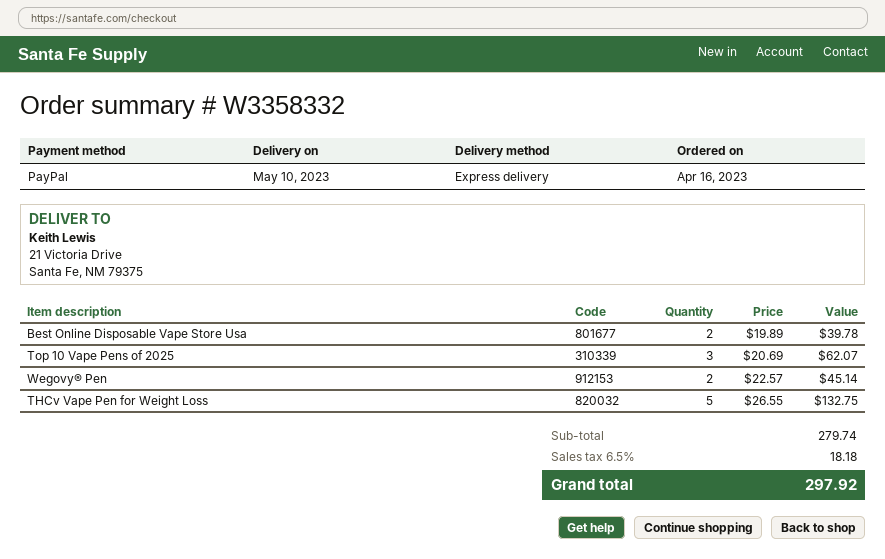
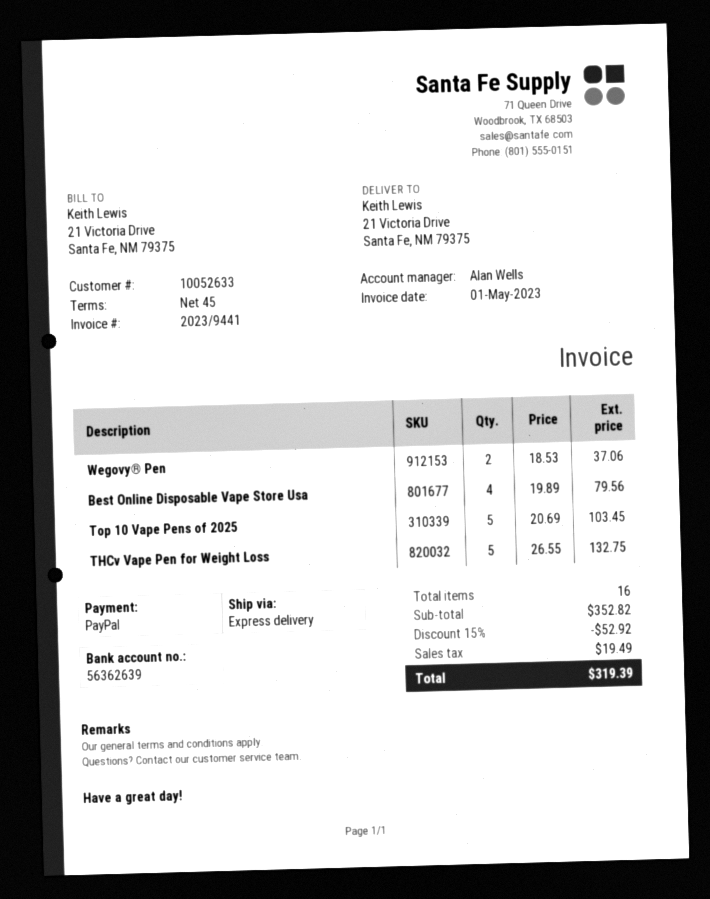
Best Online Disposable Vape Store Usa: 2 x 19.89 = 39.78 -> 4 x 19.89 = 79.56
Top 10 Vape Pens of 2025: 3 x 20.69 = 62.07 -> 5 x 20.69 = 103.45
Wegovy® Pen: 2 x 22.57 = 45.14 -> 2 x 18.53 = 37.06
subtotal: 279.74 -> 352.82
discount: none -> 15% = 52.92
tax: 18.18 -> 19.49
total: 297.92 -> 319.39

